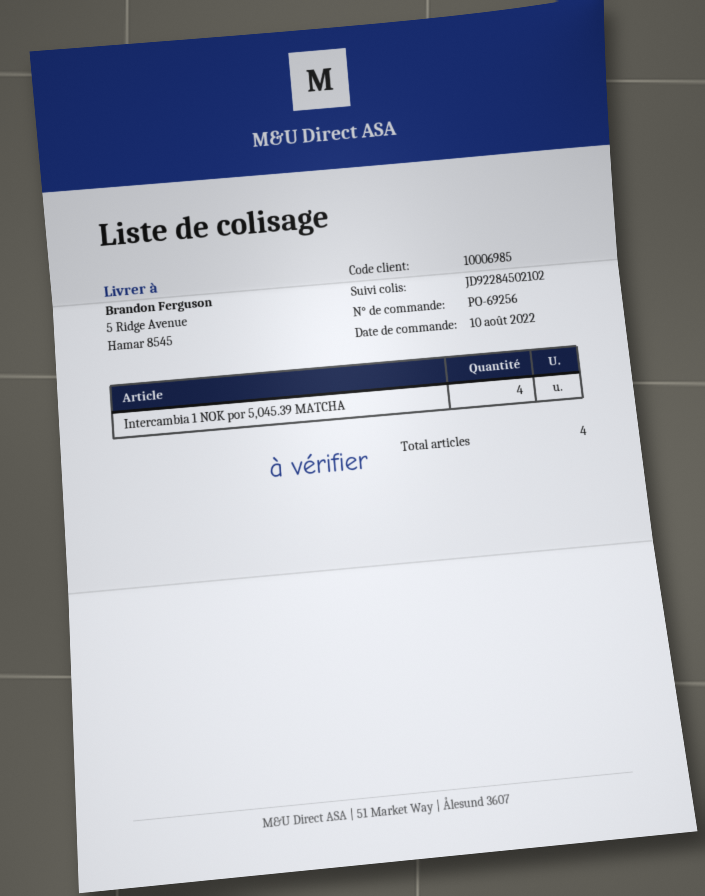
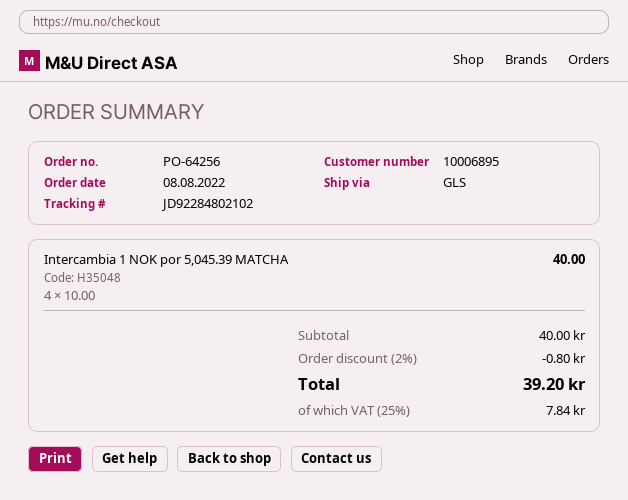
order number: PO-69256 -> PO-64256
order date: 2022-08-10 -> 2022-08-08
customer number: 10006985 -> 10006895
tracking number: JD92284502102 -> JD92284802102

